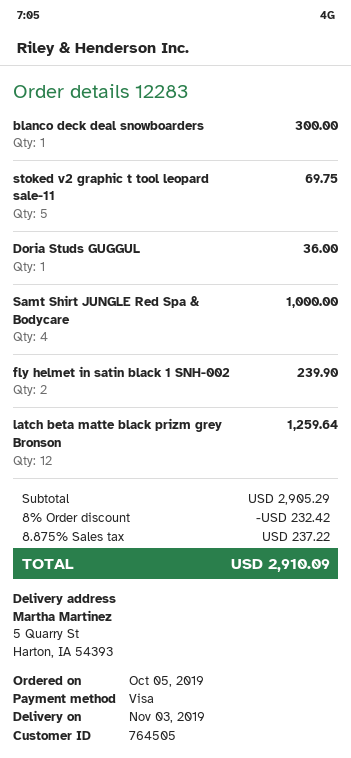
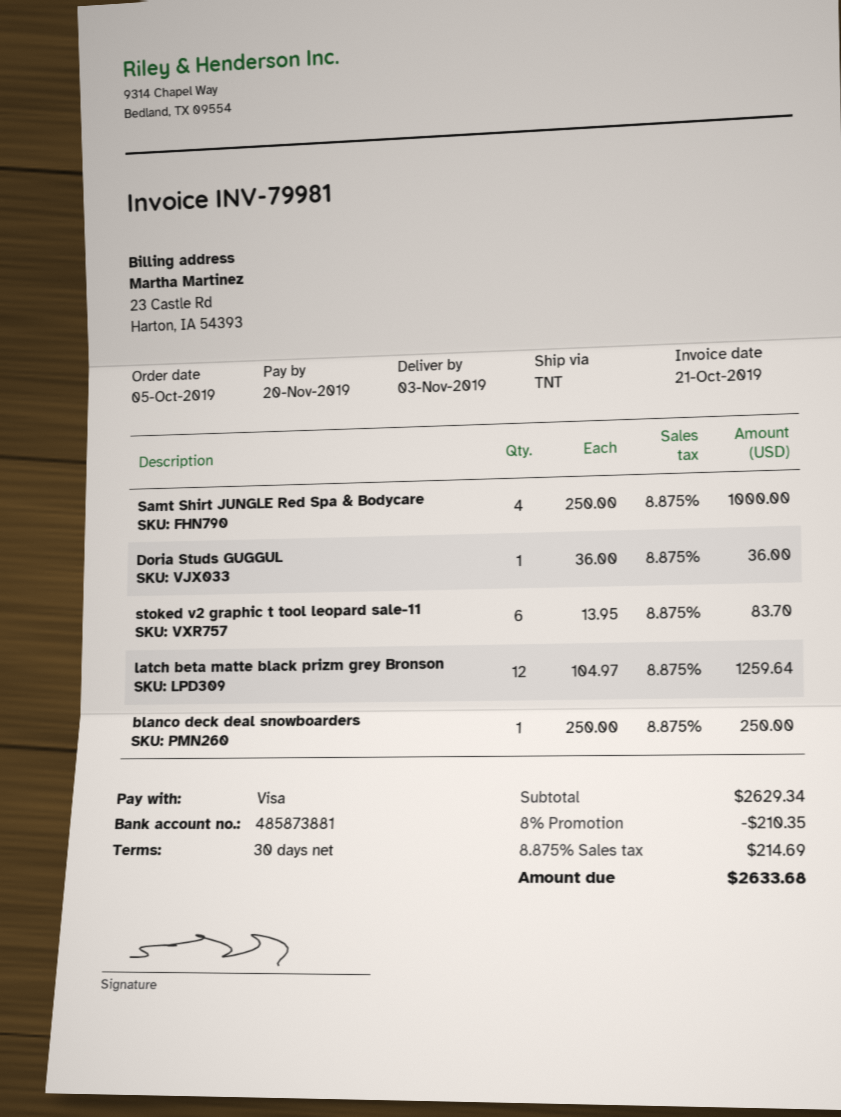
blanco deck deal snowboarders: 1 for 300.00 -> 1 for 250.00
stoked v2 graphic t tool leopard sale-11: 5 for 69.75 -> 6 for 83.70
fly helmet in satin black 1 SNH-002: 2 for 239.90 -> none
subtotal: 2905.29 -> 2629.34
discount: 8% = 232.42 -> 8% = 210.35
tax: 8.875% = 237.22 -> 8.875% = 214.69
total: 2910.09 -> 2633.68

